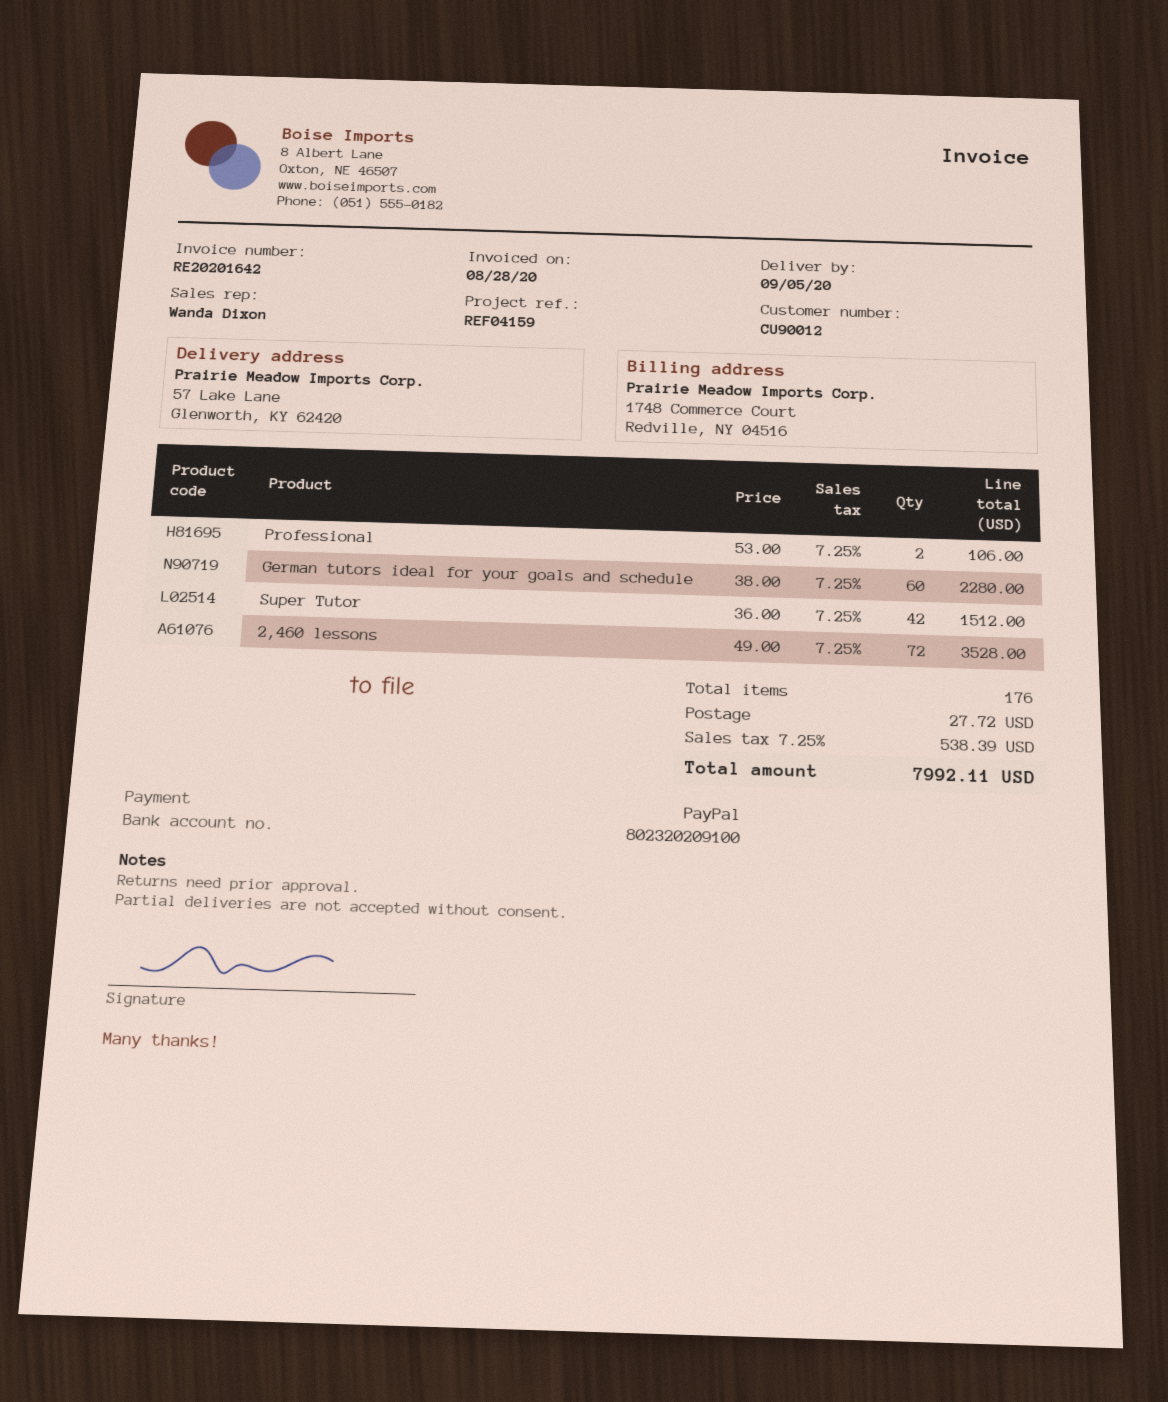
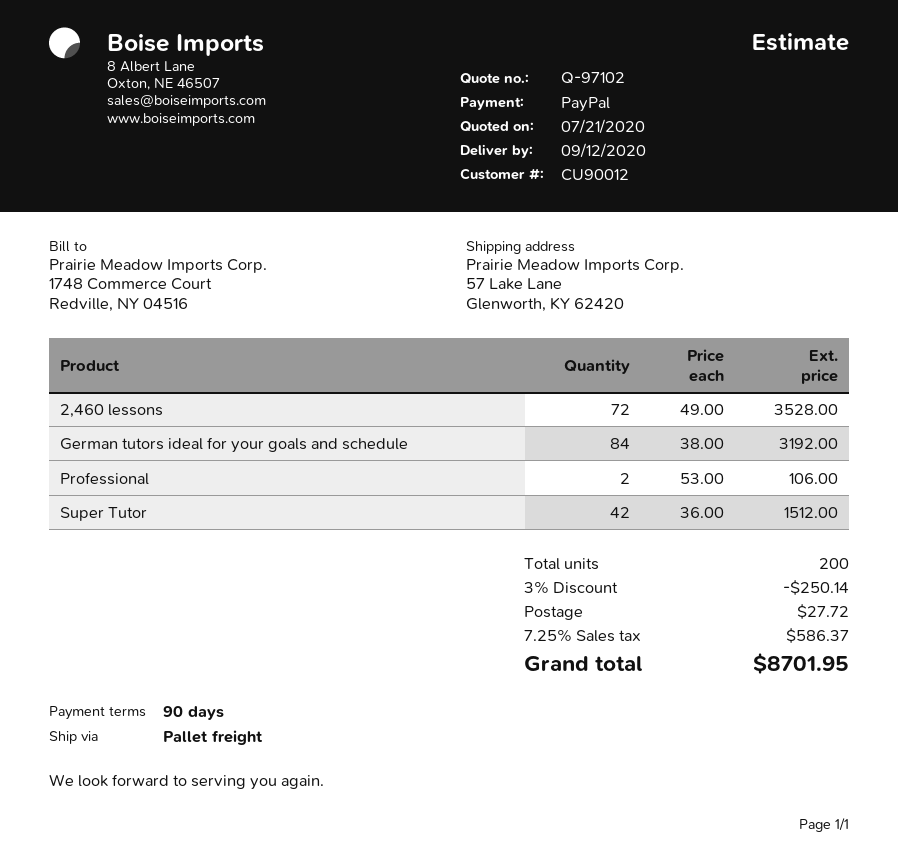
delivery date: 2020-09-05 -> 2020-09-12
German tutors ideal for your goals and schedule: 60 x 38.00 = 2280.00 -> 84 x 38.00 = 3192.00
total quantity: 176 -> 200
discount: none -> 3% = 250.14
tax: 7.25% = 538.39 -> 7.25% = 586.37
total: 7992.11 -> 8701.95

